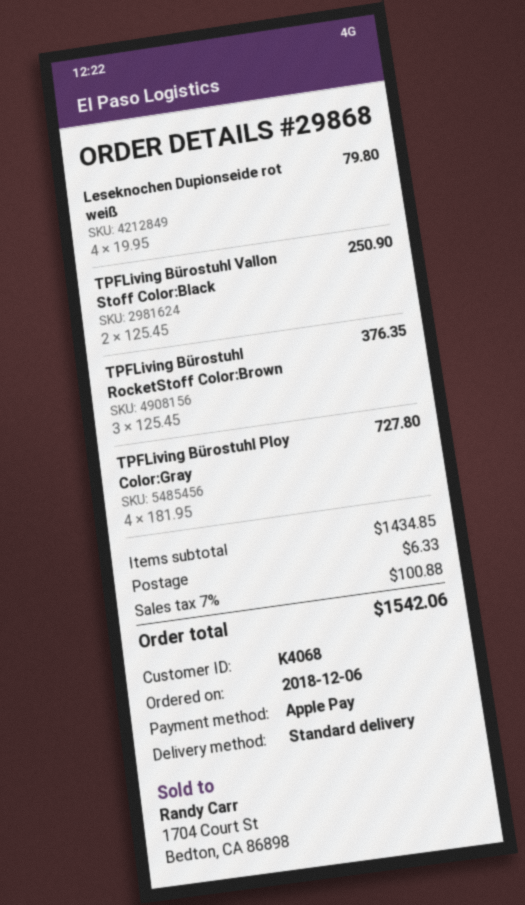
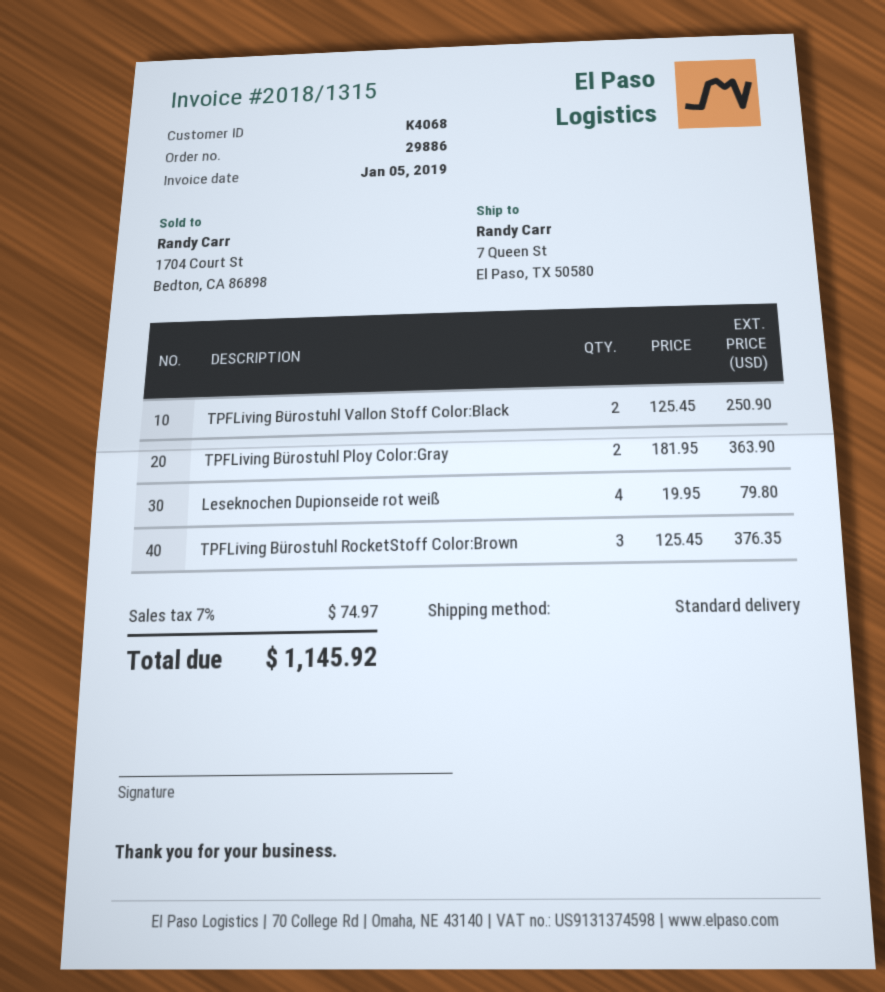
order number: 29868 -> 29886
TPFLiving Bürostuhl Ploy Color:Gray: 4 x 181.95 = 727.80 -> 2 x 181.95 = 363.90
shipping: 6.33 -> none
tax: 7% = 100.88 -> 7% = 74.97
total: 1542.06 -> 1145.92

